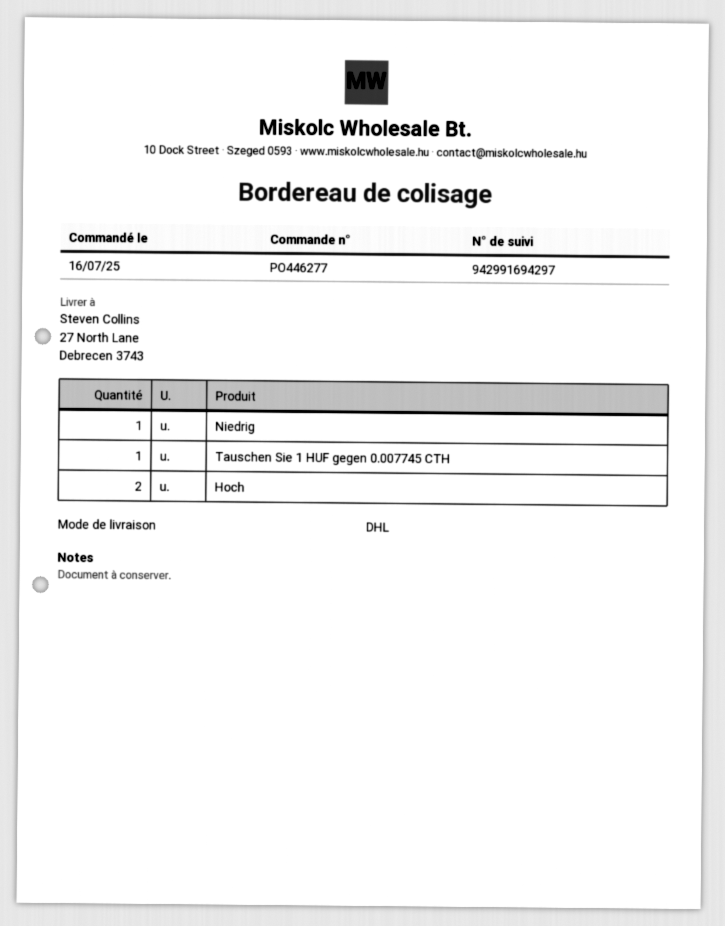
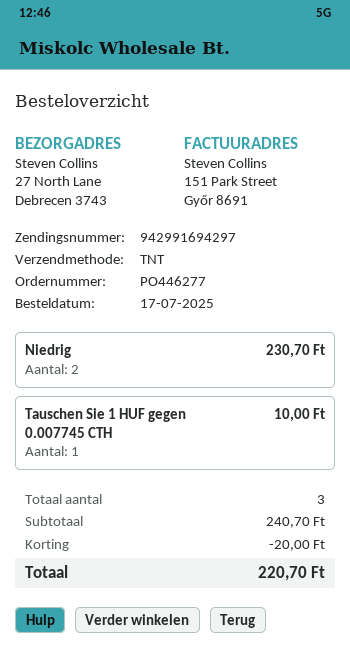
order date: 2025-07-16 -> 2025-07-17
shipping method: DHL -> TNT
Niedrig: 1 -> 2
Hoch: 2 -> none

